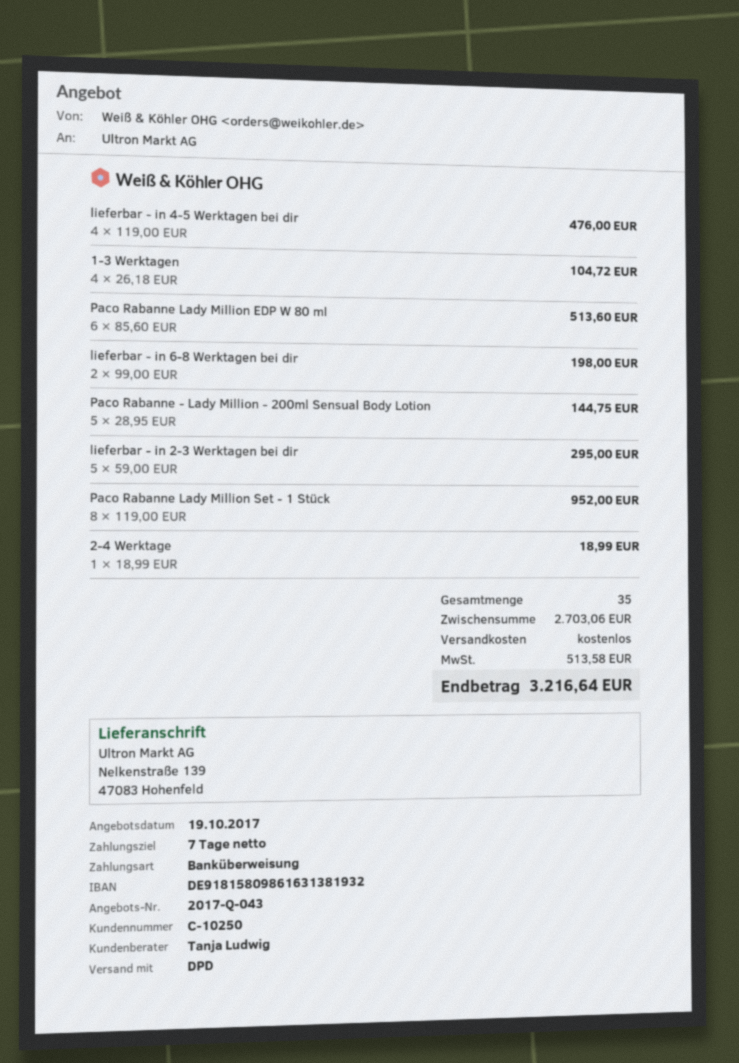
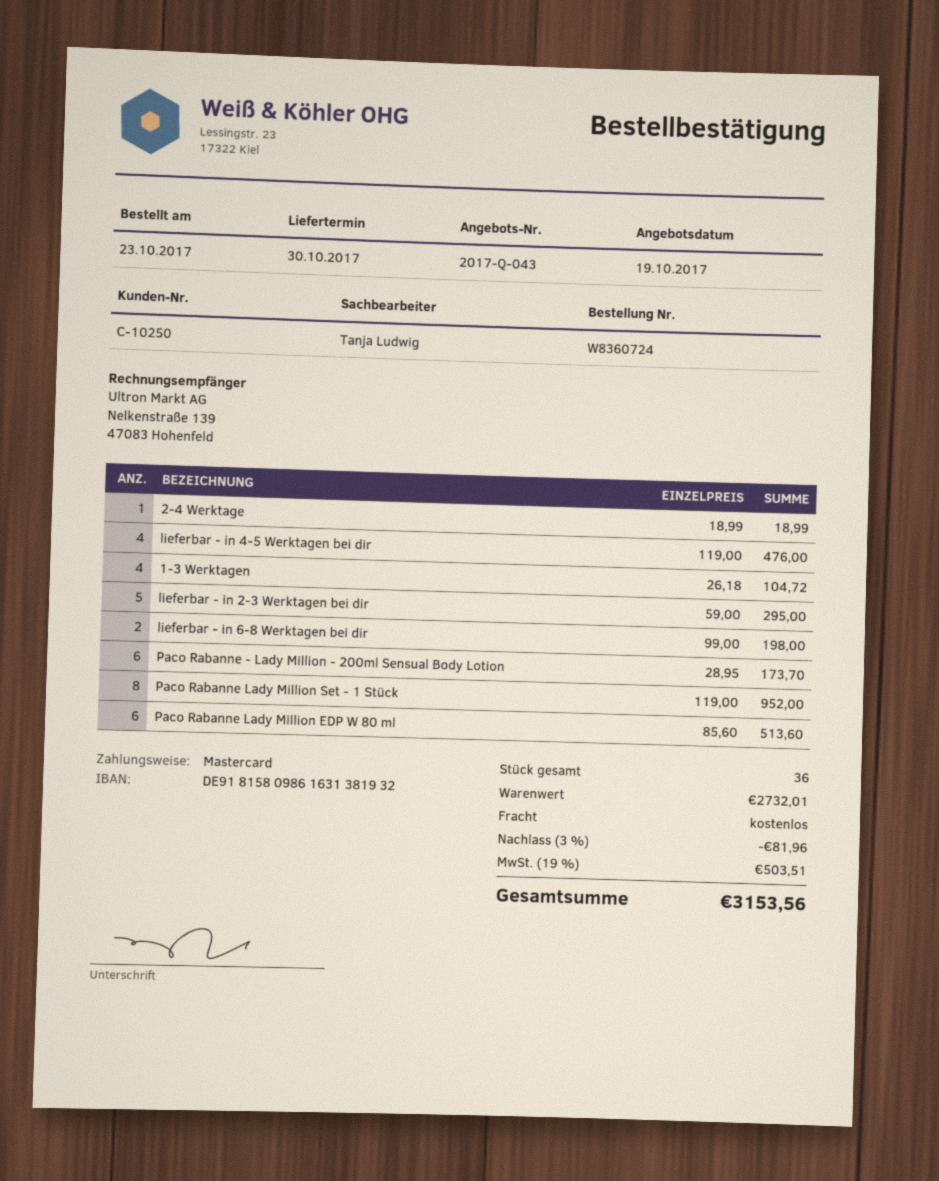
payment method: bank transfer -> Mastercard
Paco Rabanne - Lady Million - 200ml Sensual Body Lotion: 5 x 28.95 = 144.75 -> 6 x 28.95 = 173.70
total quantity: 35 -> 36
subtotal: 2703.06 -> 2732.01
discount: none -> 3% = 81.96
tax: 513.58 -> 503.51
total: 3216.64 -> 3153.56

